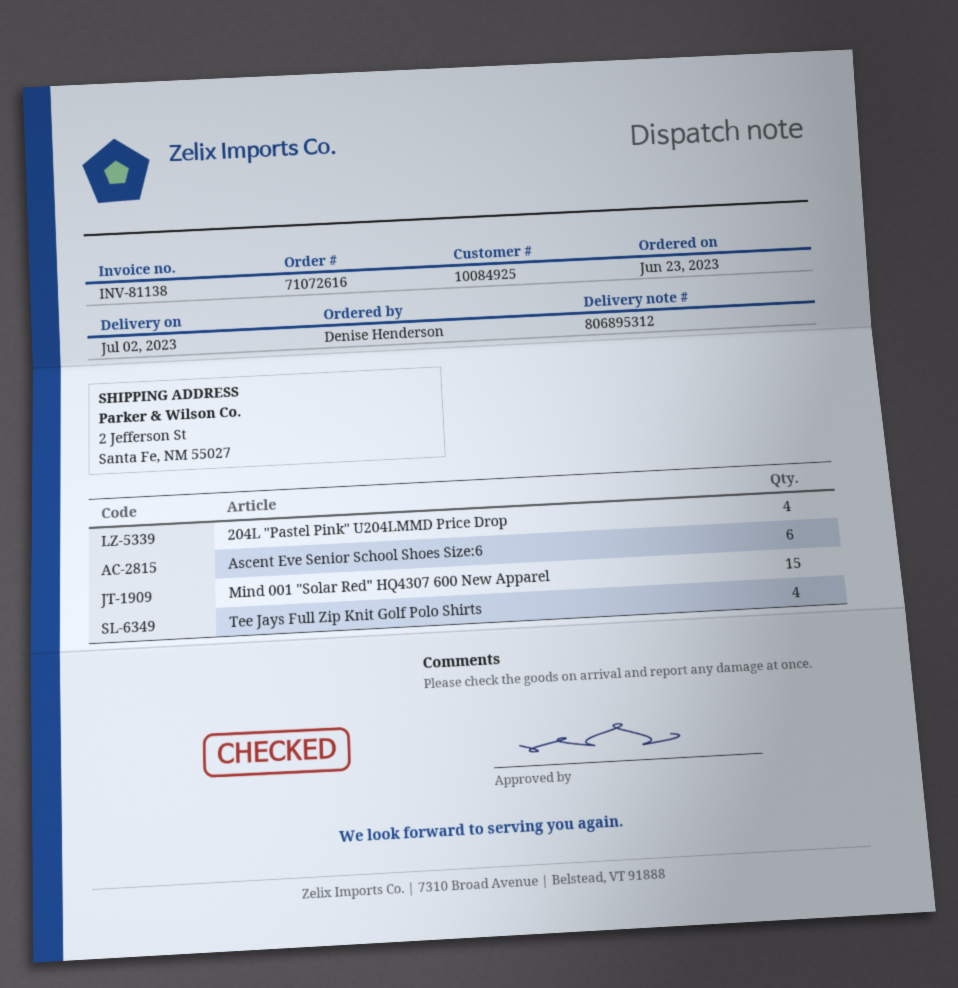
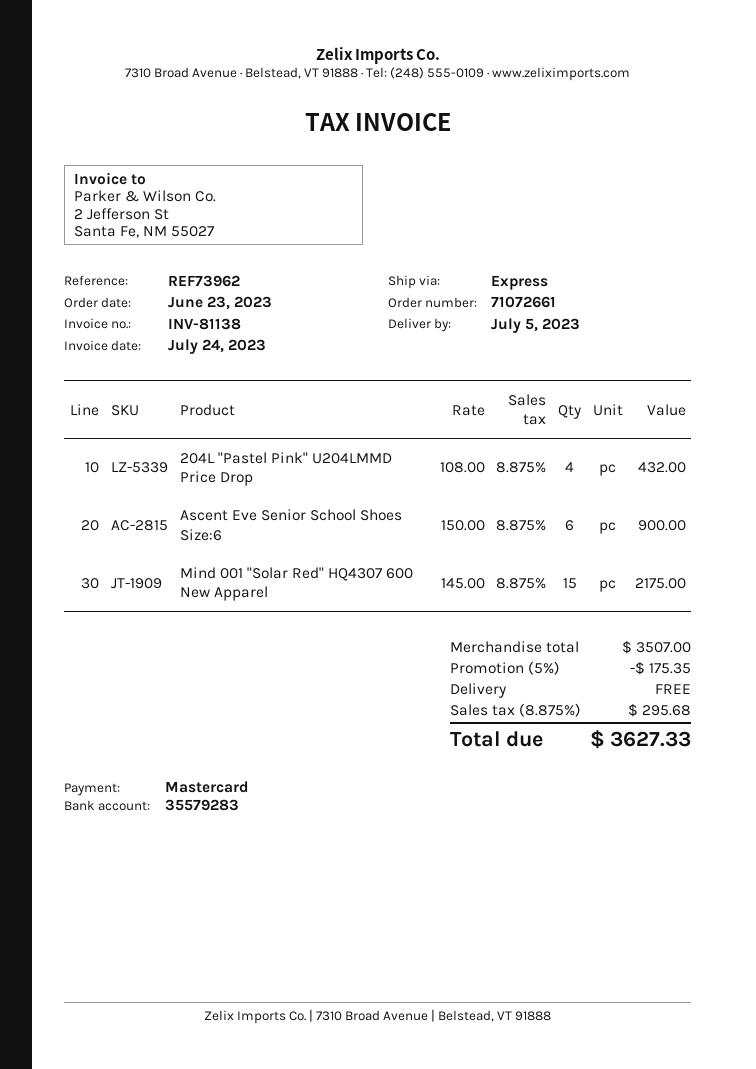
order number: 71072616 -> 71072661
delivery date: 2023-07-02 -> 2023-07-05
Tee Jays Full Zip Knit Golf Polo Shirts: 4 -> none

